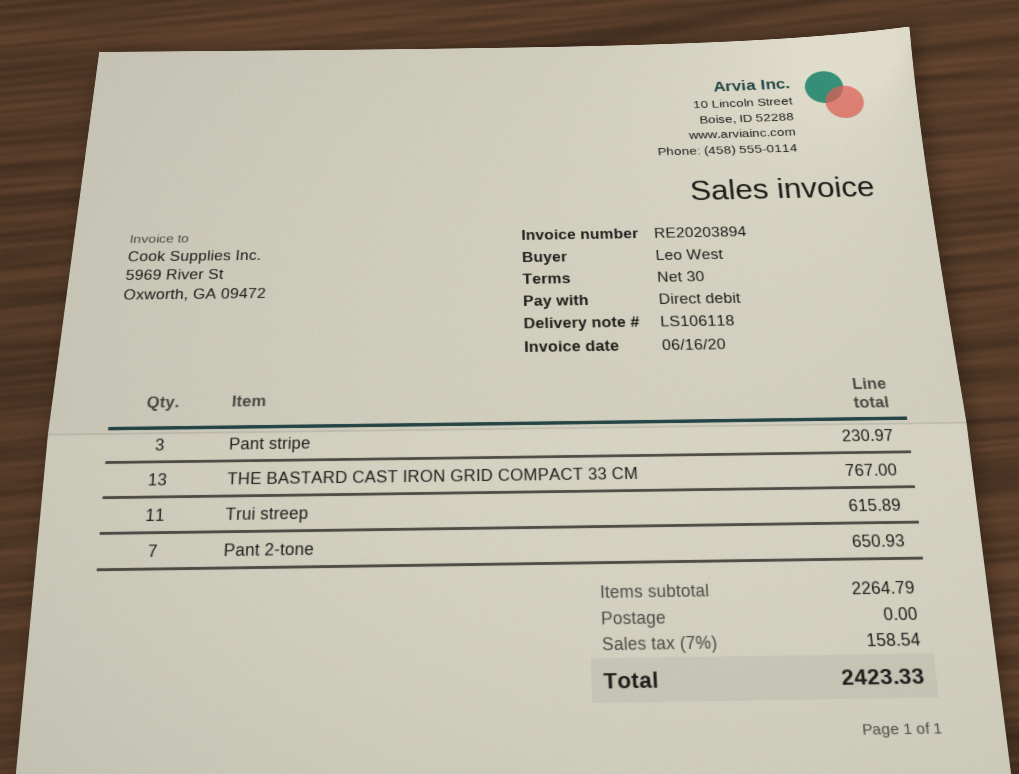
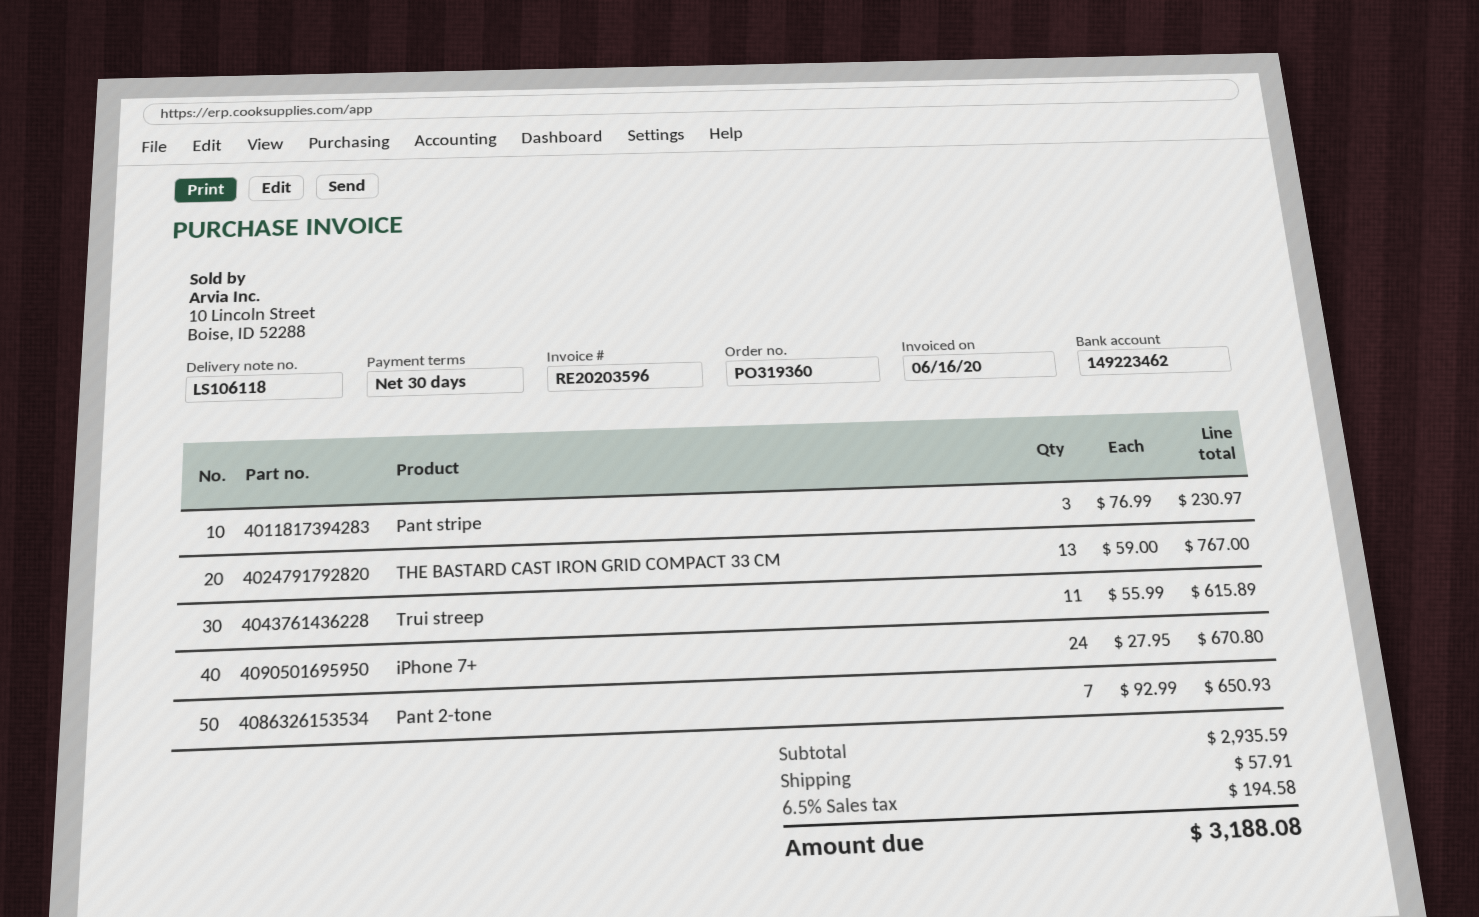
invoice number: RE20203894 -> RE20203596
iPhone 7+: none -> 24 for 670.80
subtotal: 2264.79 -> 2935.59
shipping: 0.00 -> 57.91
tax: 7% = 158.54 -> 6.5% = 194.58
total: 2423.33 -> 3188.08

